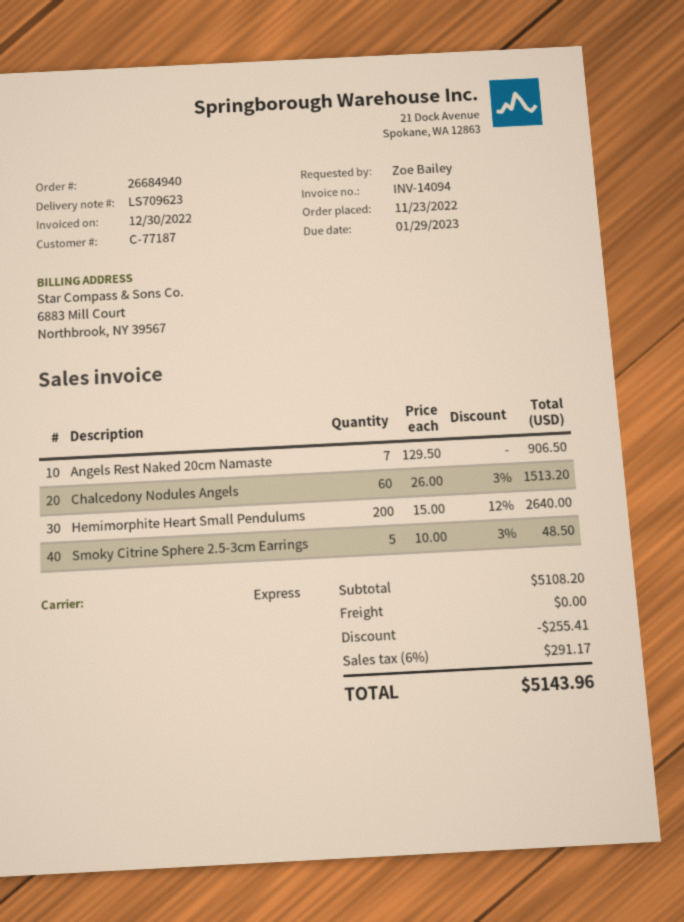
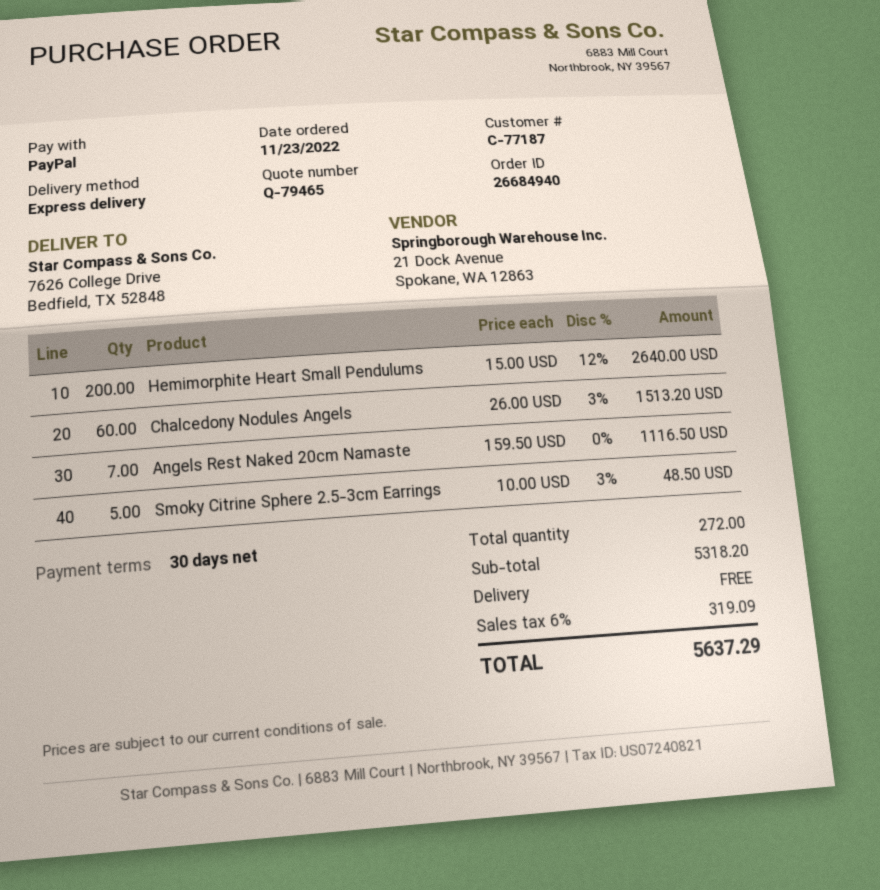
Angels Rest Naked 20cm Namaste: 7 x 129.50 = 906.50 -> 7 x 159.50 = 1116.50
subtotal: 5108.20 -> 5318.20
discount: 255.41 -> none
tax: 6% = 291.17 -> 6% = 319.09
total: 5143.96 -> 5637.29

